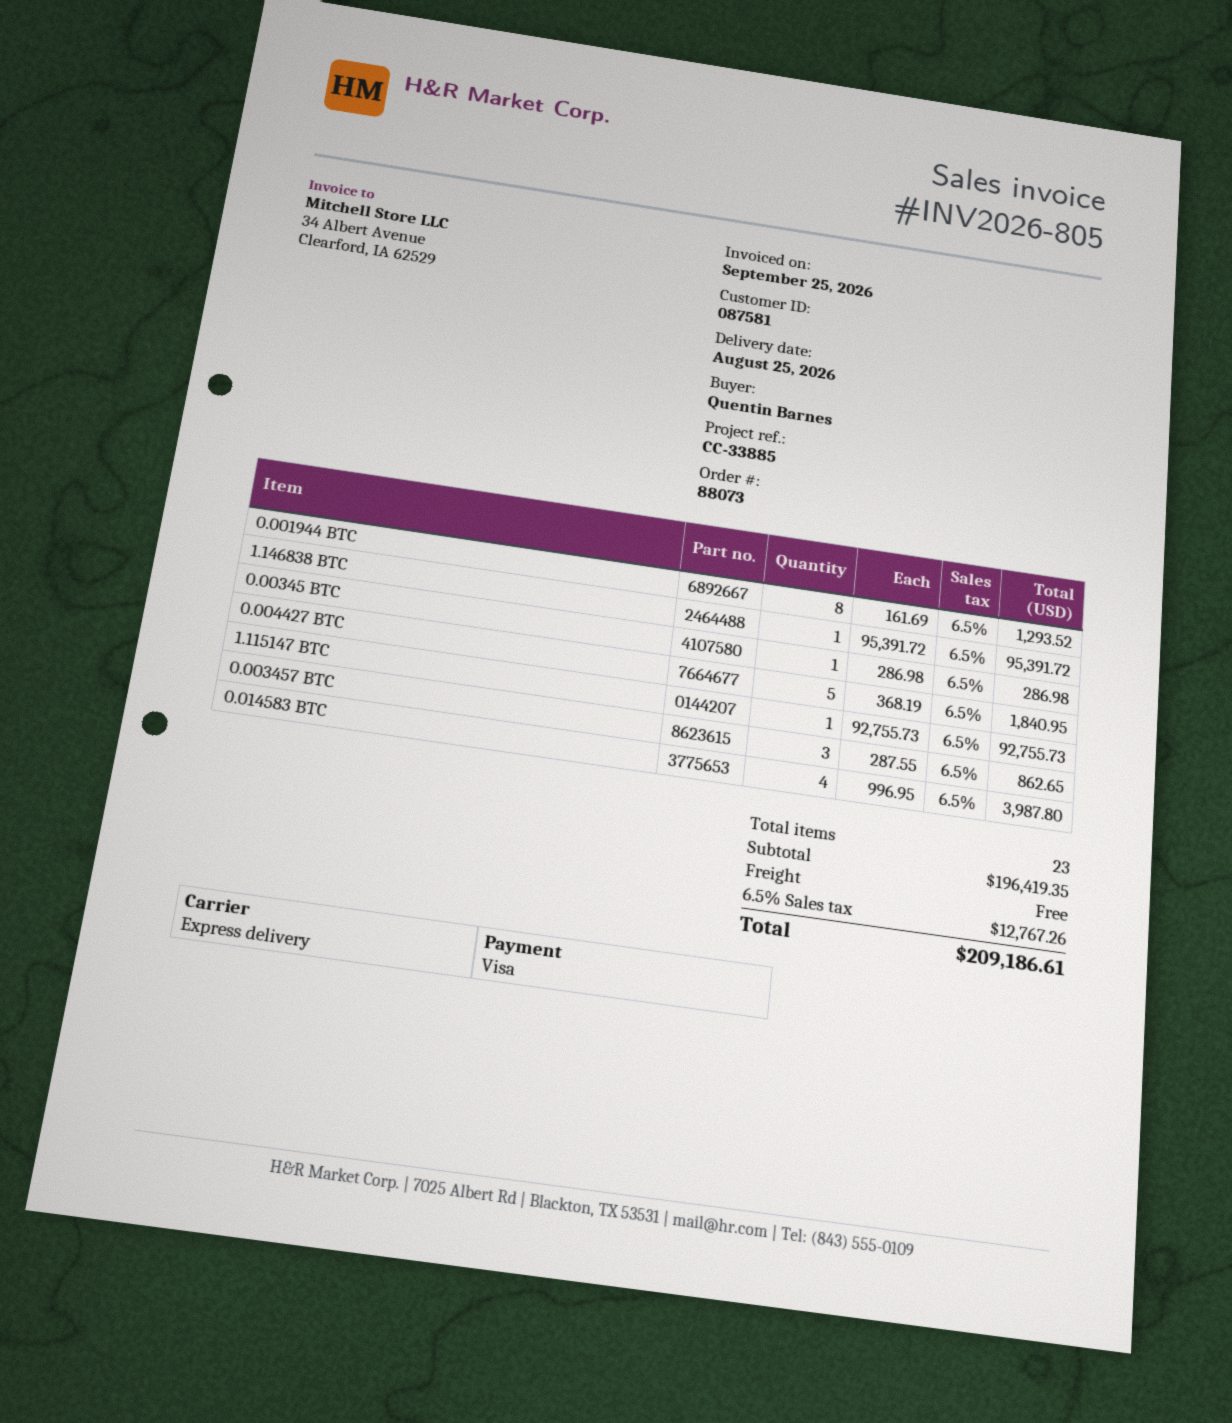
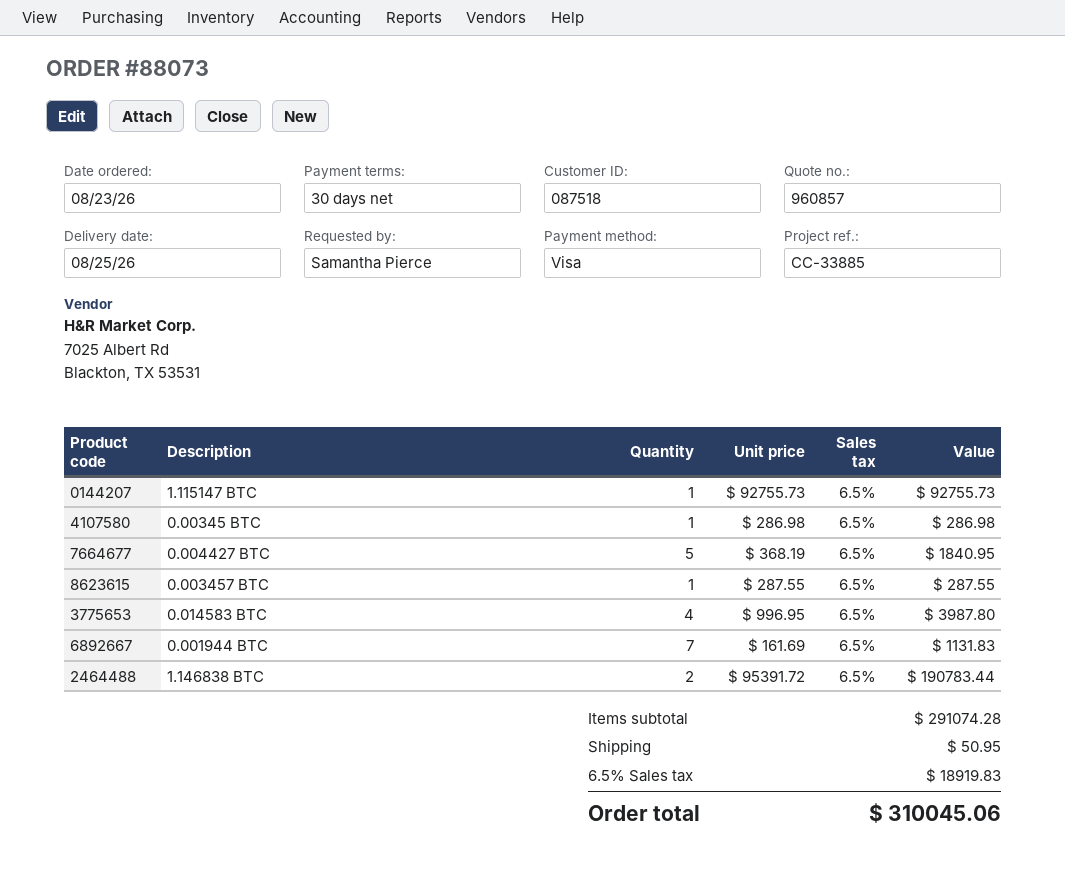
customer number: 087581 -> 087518
ordered by: Quentin Barnes -> Samantha Pierce
0.001944 BTC: 8 x 161.69 = 1293.52 -> 7 x 161.69 = 1131.83
1.146838 BTC: 1 x 95391.72 = 95391.72 -> 2 x 95391.72 = 190783.44
0.003457 BTC: 3 x 287.55 = 862.65 -> 1 x 287.55 = 287.55
subtotal: 196419.35 -> 291074.28
shipping: 0.00 -> 50.95
tax: 6.5% = 12767.26 -> 6.5% = 18919.83
total: 209186.61 -> 310045.06

